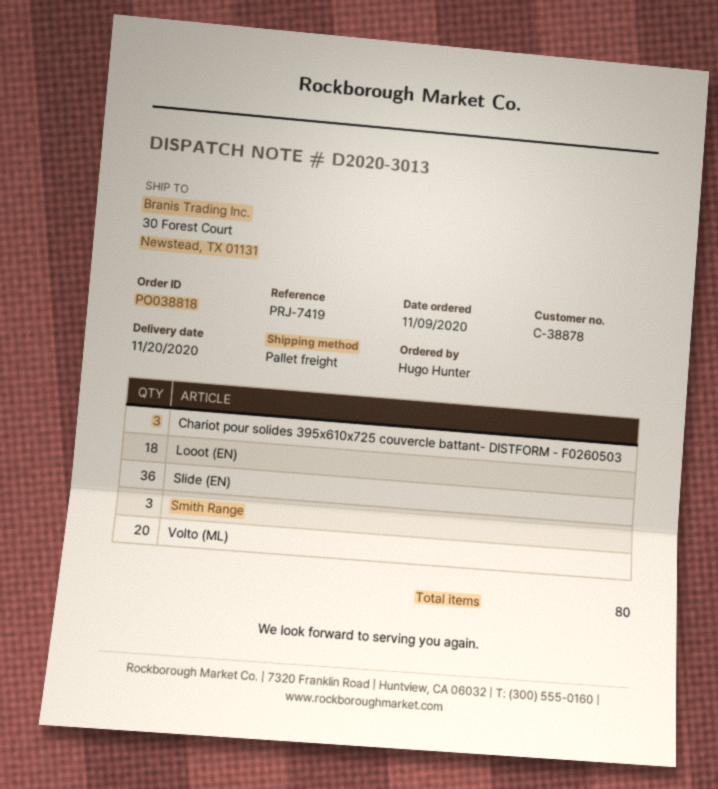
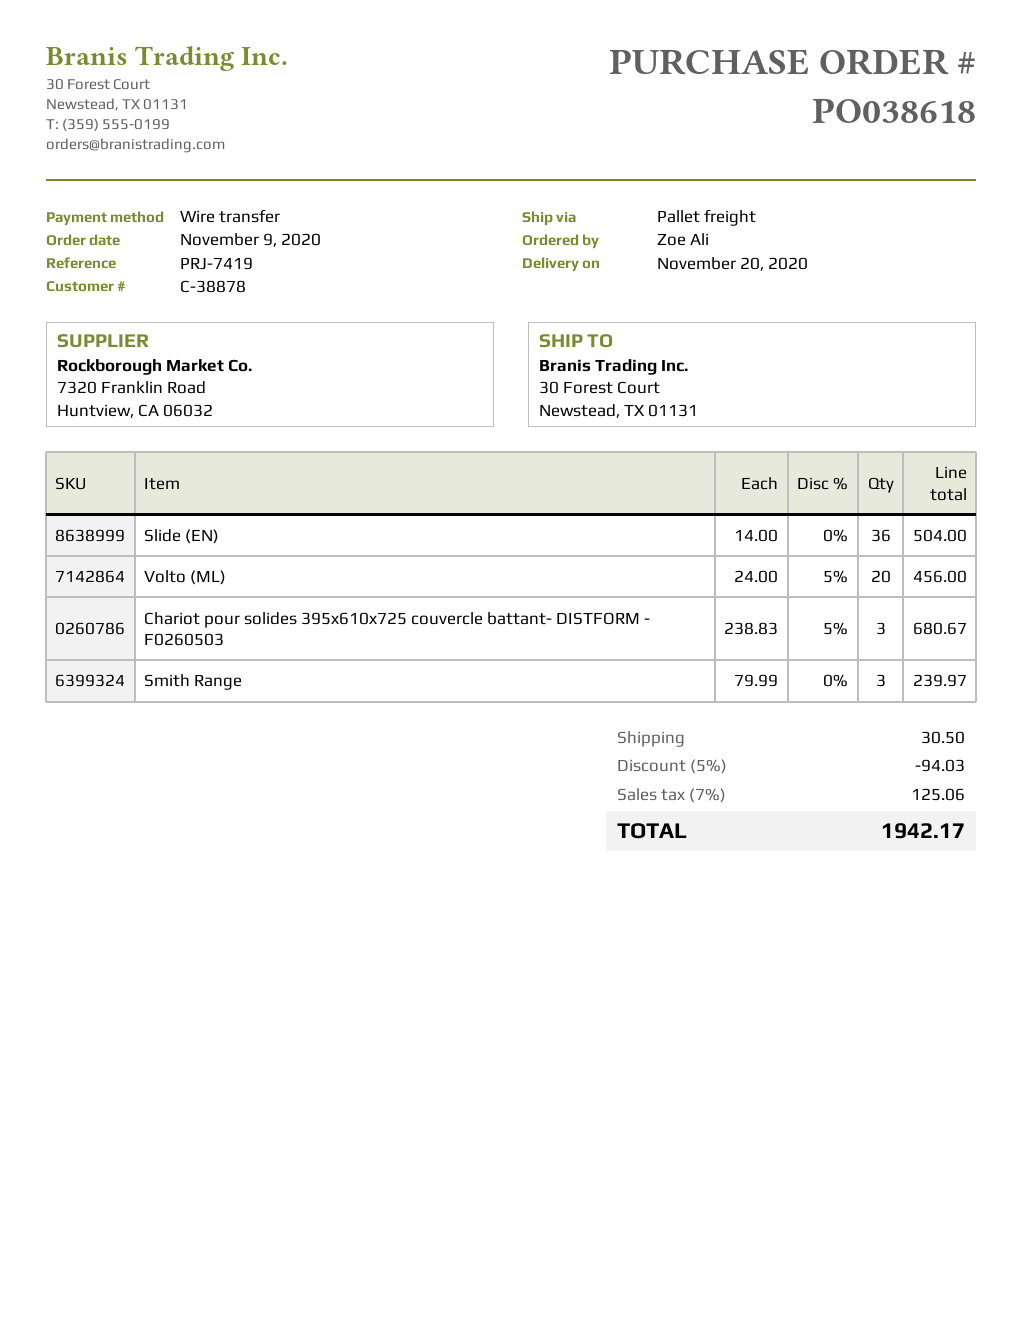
order number: PO038818 -> PO038618
ordered by: Hugo Hunter -> Zoe Ali
Looot (EN): 18 -> none

